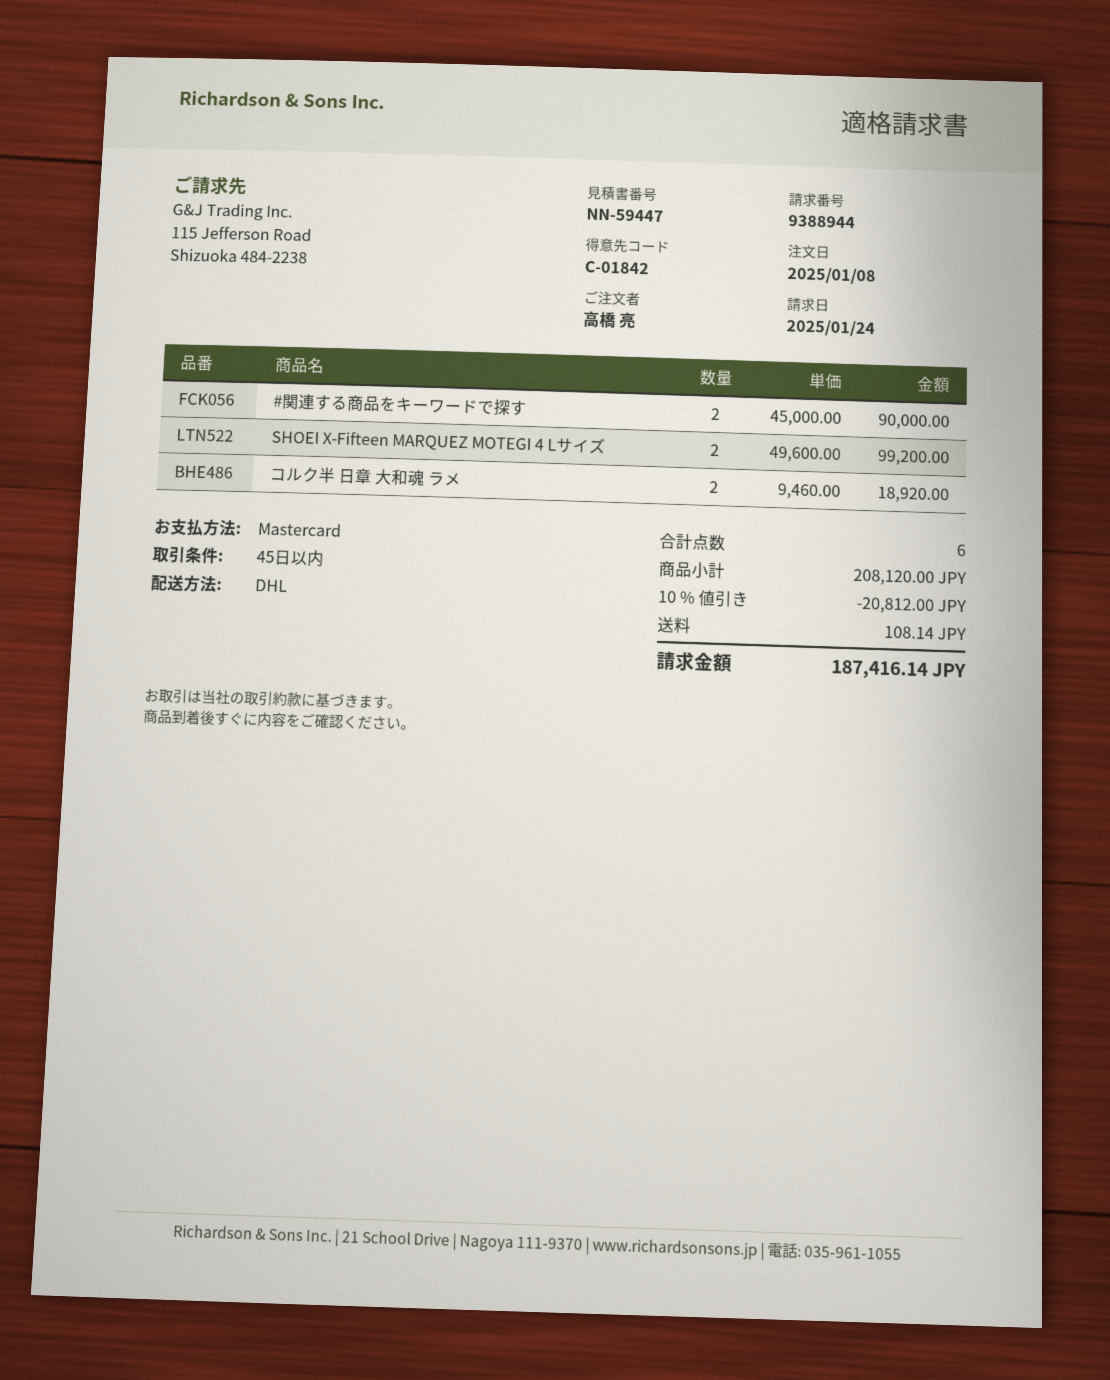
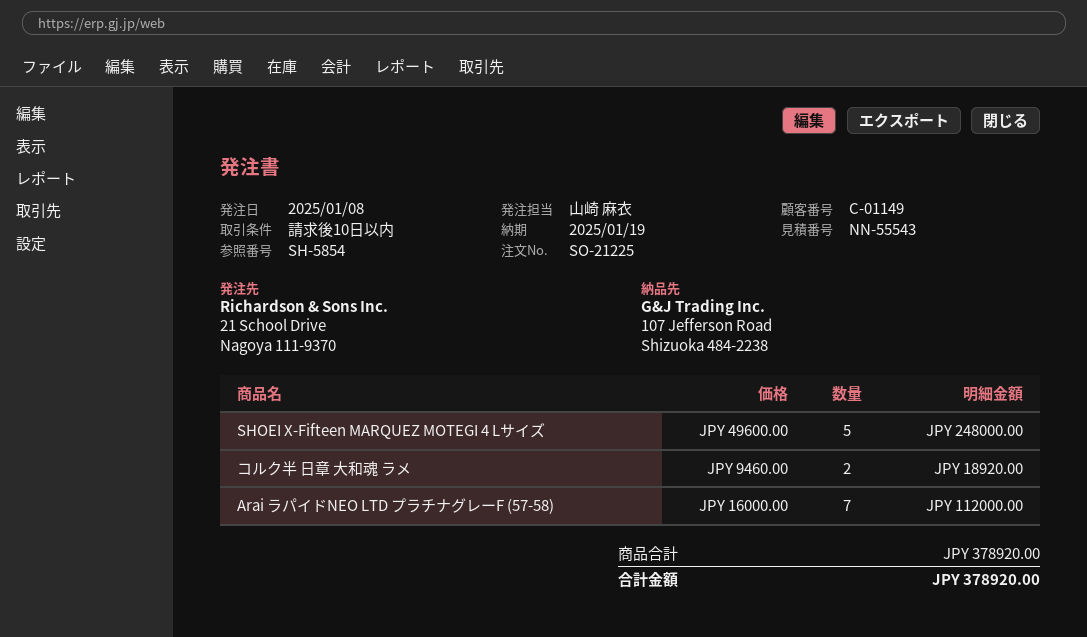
quote number: NN-59447 -> NN-55543
payment terms: 45 days -> 10 days
customer number: C-01842 -> C-01149
ordered by: 高橋 亮 -> 山崎 麻衣
#関連する商品をキーワードで探す: 2 x 45000.00 = 90000.00 -> none
SHOEI X-Fifteen MARQUEZ MOTEGI 4 Lサイズ: 2 x 49600.00 = 99200.00 -> 5 x 49600.00 = 248000.00
Arai ラパイドNEO LTD プラチナグレーF (57-58): none -> 7 x 16000.00 = 112000.00
subtotal: 208120.00 -> 378920.00
discount: 10% = 20812.00 -> none
shipping: 108.14 -> none
total: 187416.14 -> 378920.00

